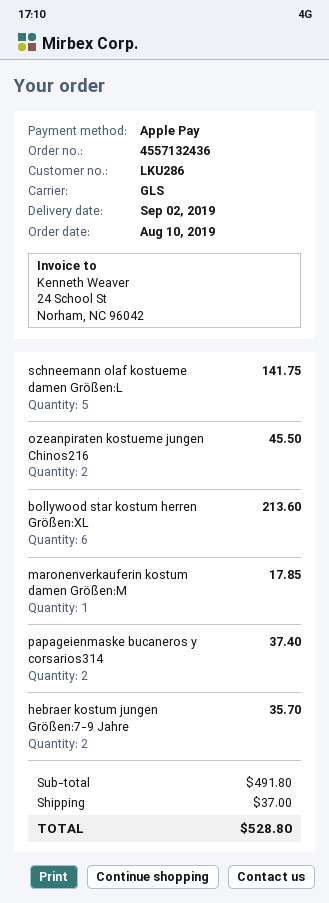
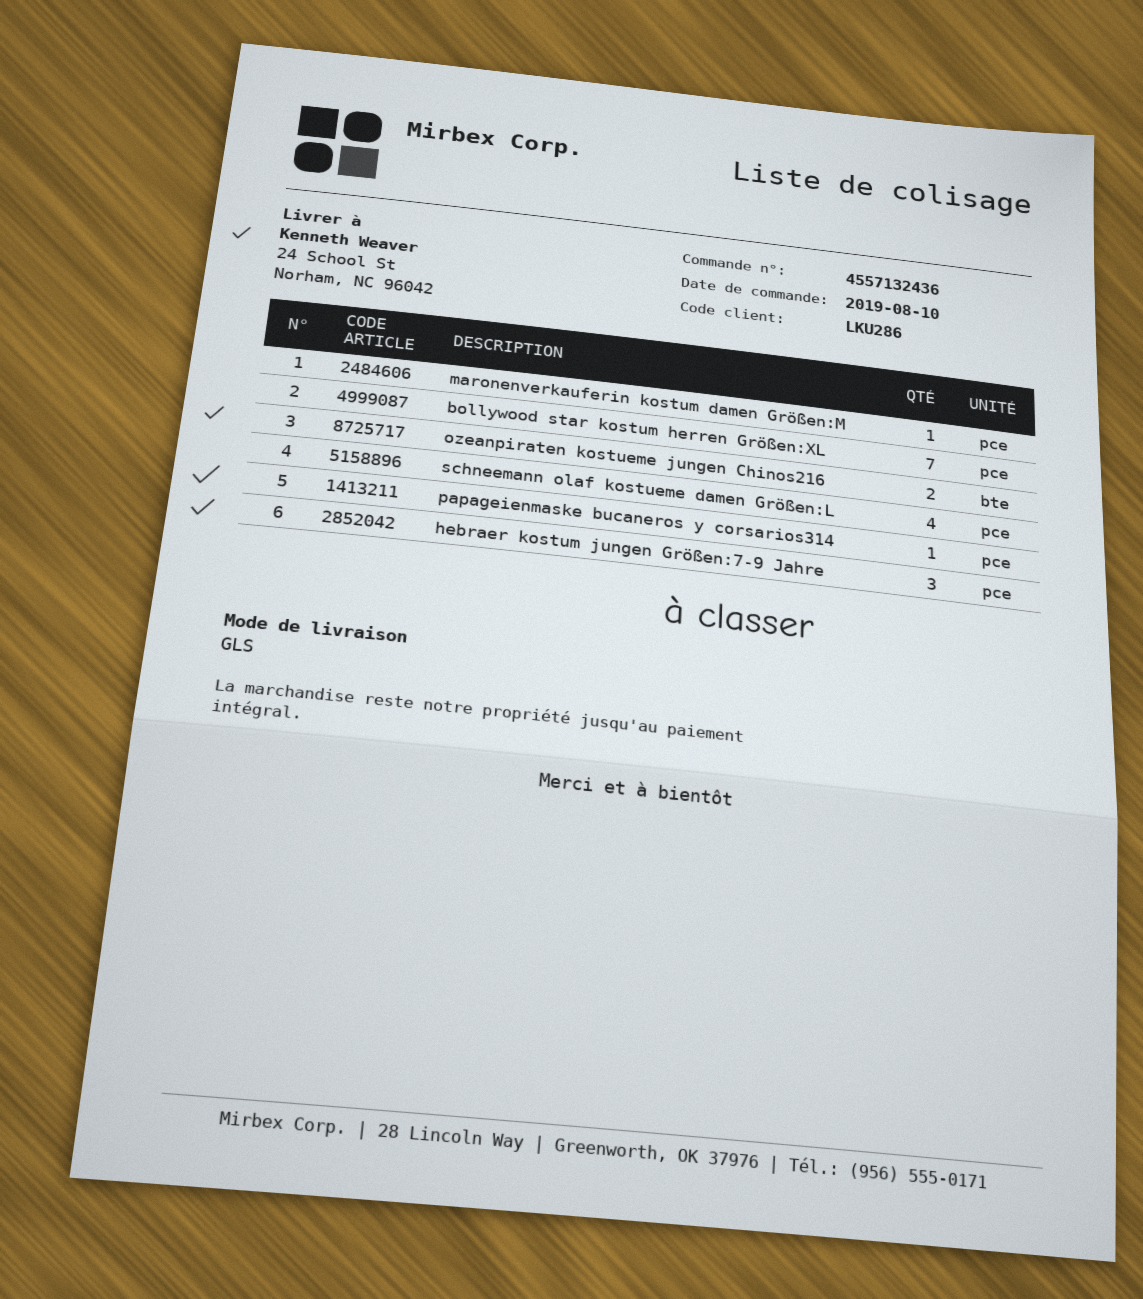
schneemann olaf kostueme damen Größen:L: 5 -> 4
bollywood star kostum herren Größen:XL: 6 -> 7
papageienmaske bucaneros y corsarios314: 2 -> 1
hebraer kostum jungen Größen:7-9 Jahre: 2 -> 3

